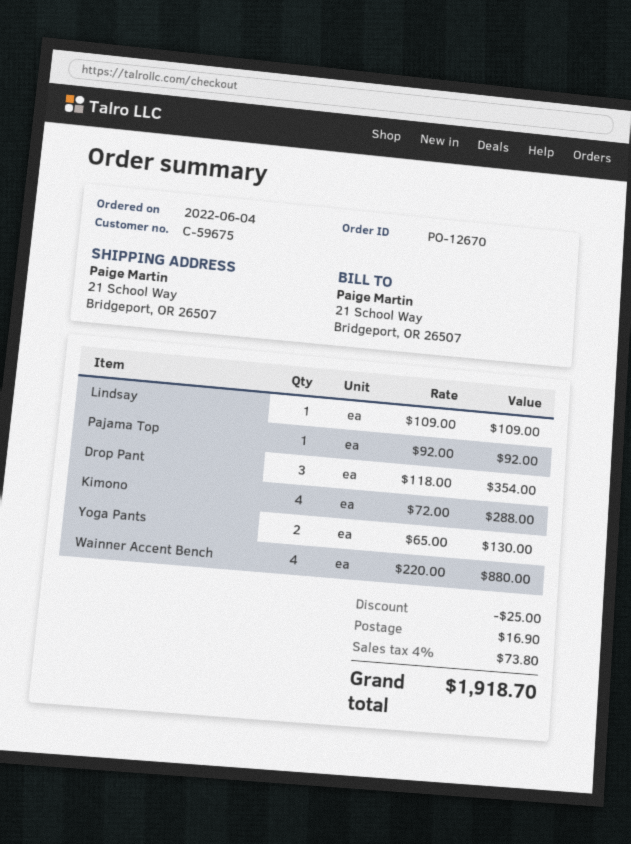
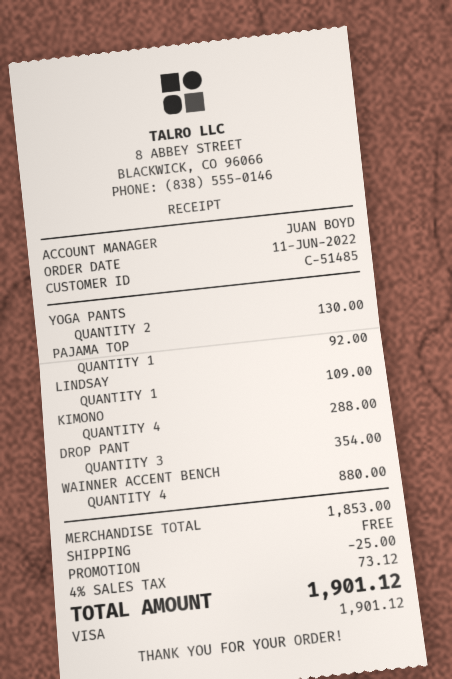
order date: 2022-06-04 -> 2022-06-11
customer number: C-59675 -> C-51485
shipping: 16.90 -> 0.00
tax: 4% = 73.80 -> 4% = 73.12
total: 1918.70 -> 1901.12

